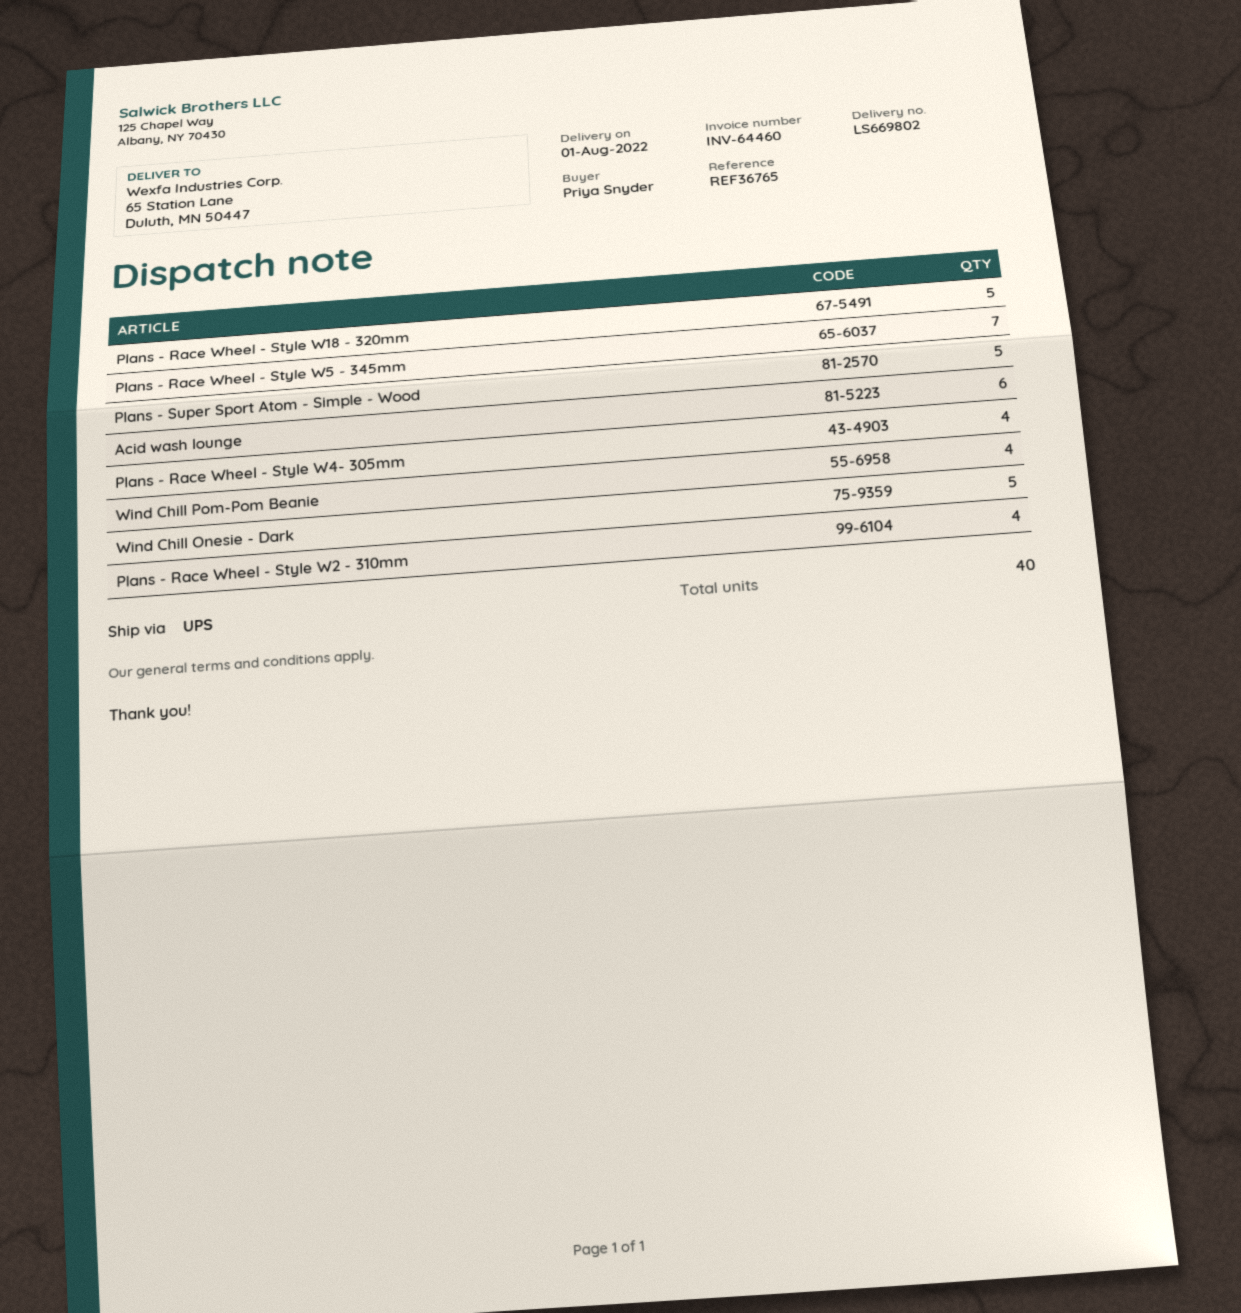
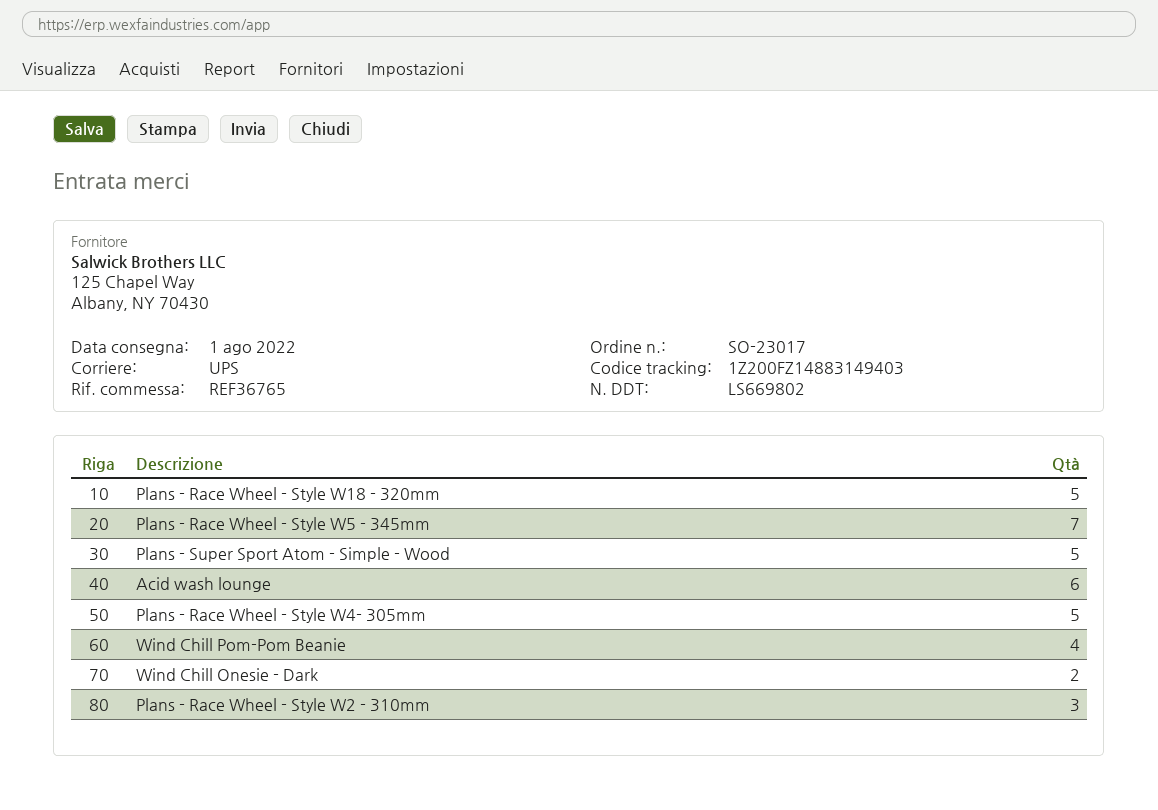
Plans - Race Wheel - Style W4- 305mm: 4 -> 5
Wind Chill Onesie - Dark: 5 -> 2
Plans - Race Wheel - Style W2 - 310mm: 4 -> 3

